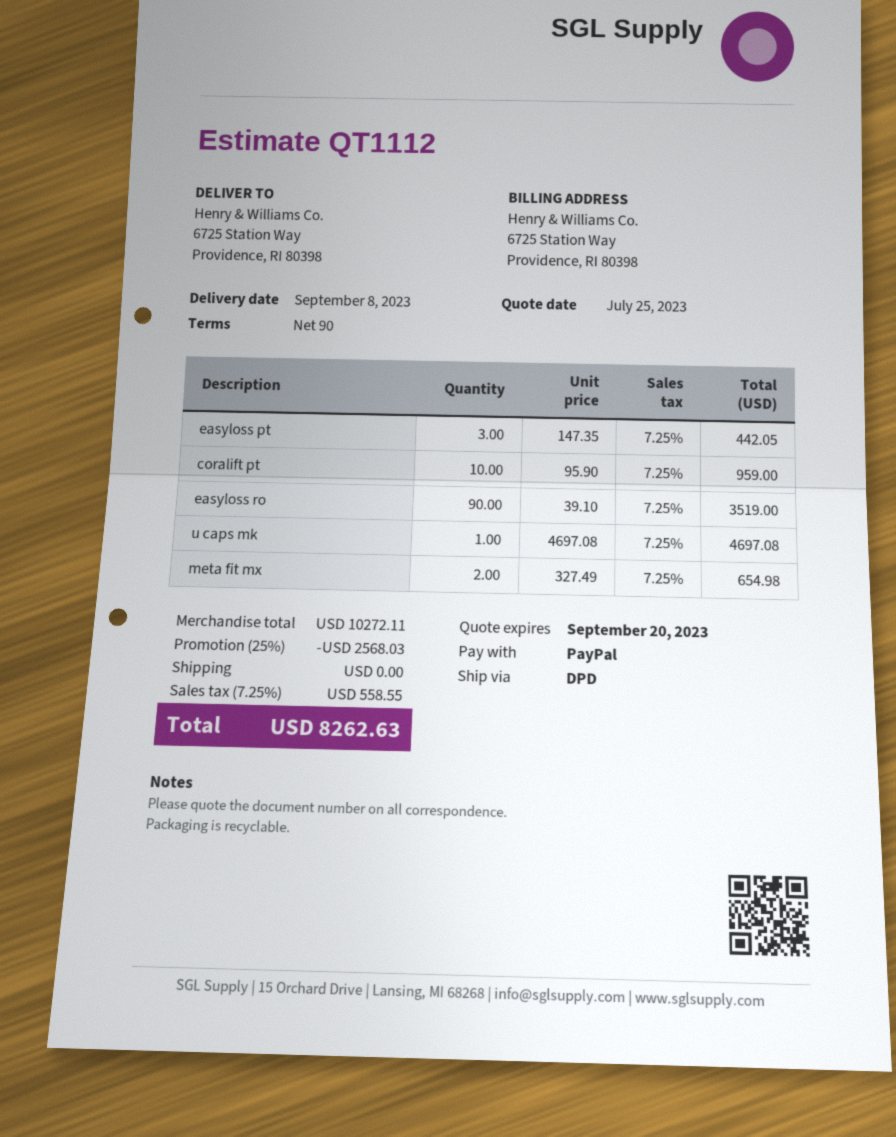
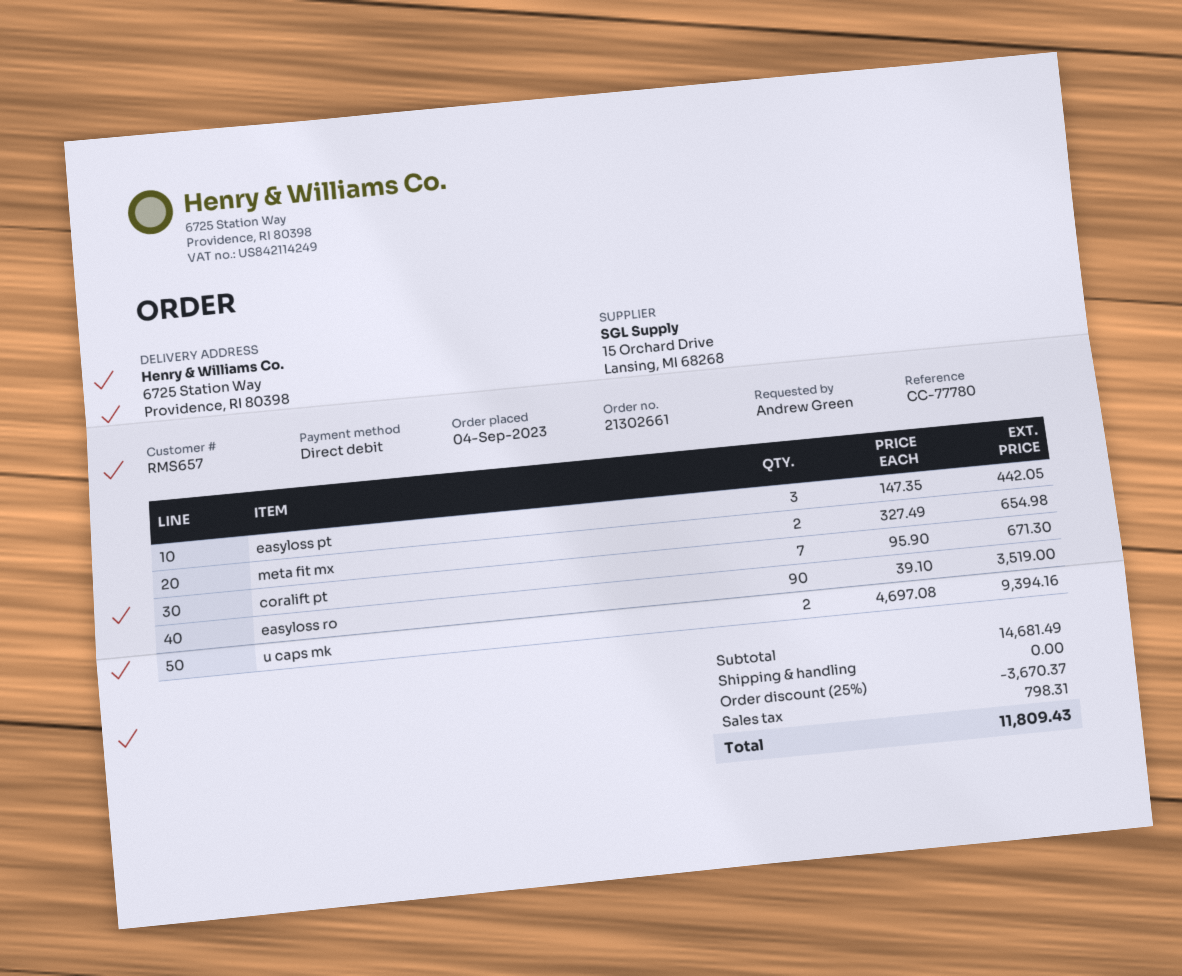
payment method: PayPal -> direct debit
coralift pt: 10 x 95.90 = 959.00 -> 7 x 95.90 = 671.30
u caps mk: 1 x 4697.08 = 4697.08 -> 2 x 4697.08 = 9394.16
subtotal: 10272.11 -> 14681.49
discount: 25% = 2568.03 -> 25% = 3670.37
tax: 558.55 -> 798.31
total: 8262.63 -> 11809.43

